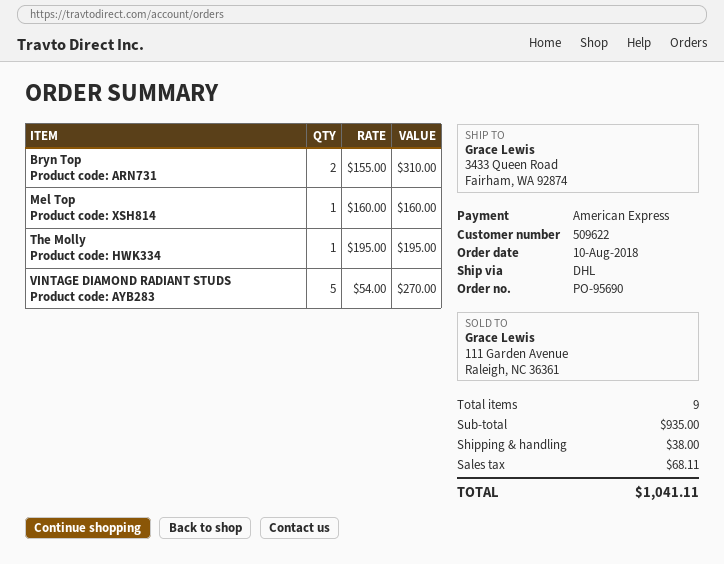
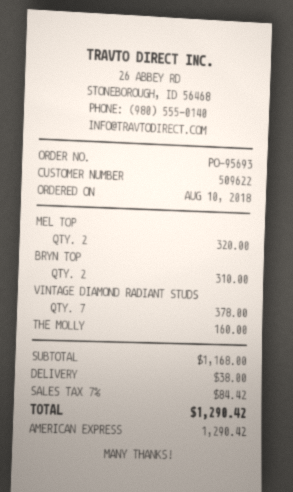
order number: PO-95690 -> PO-95693
Mel Top: 1 for 160.00 -> 2 for 320.00
The Molly: 1 for 195.00 -> 1 for 160.00
VINTAGE DIAMOND RADIANT STUDS: 5 for 270.00 -> 7 for 378.00
subtotal: 935.00 -> 1168.00
tax: 68.11 -> 84.42
total: 1041.11 -> 1290.42

